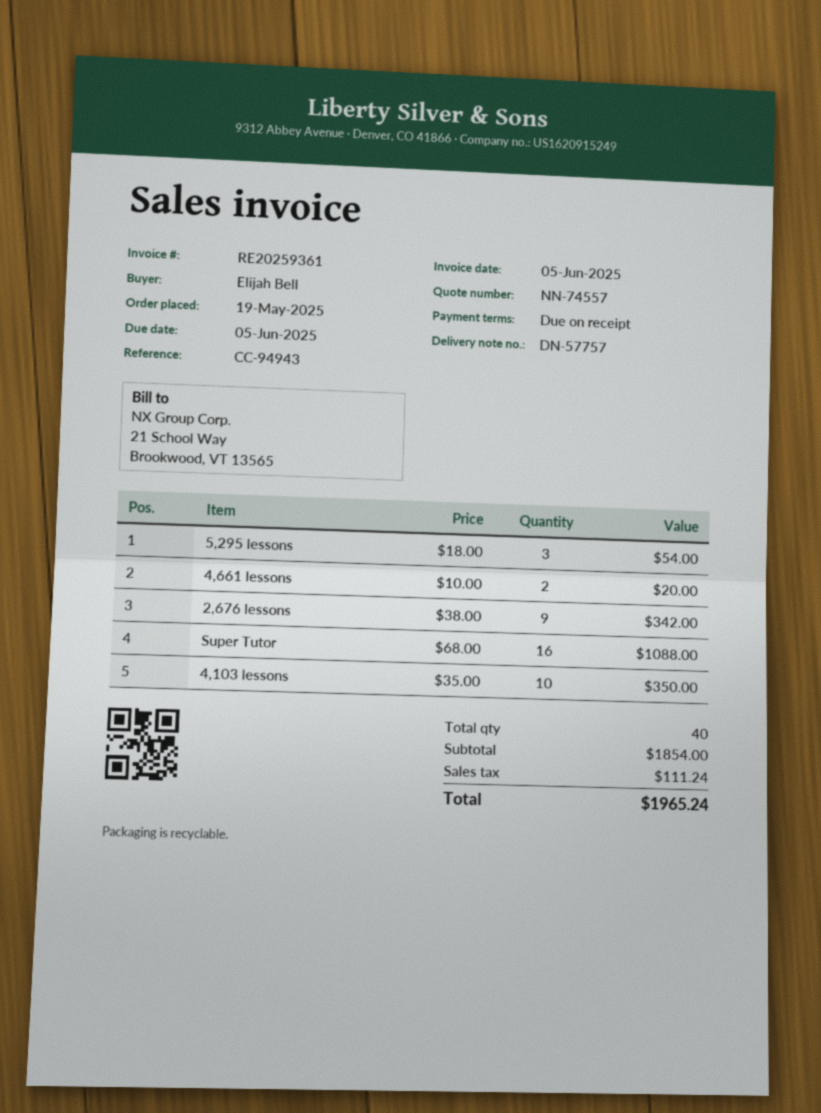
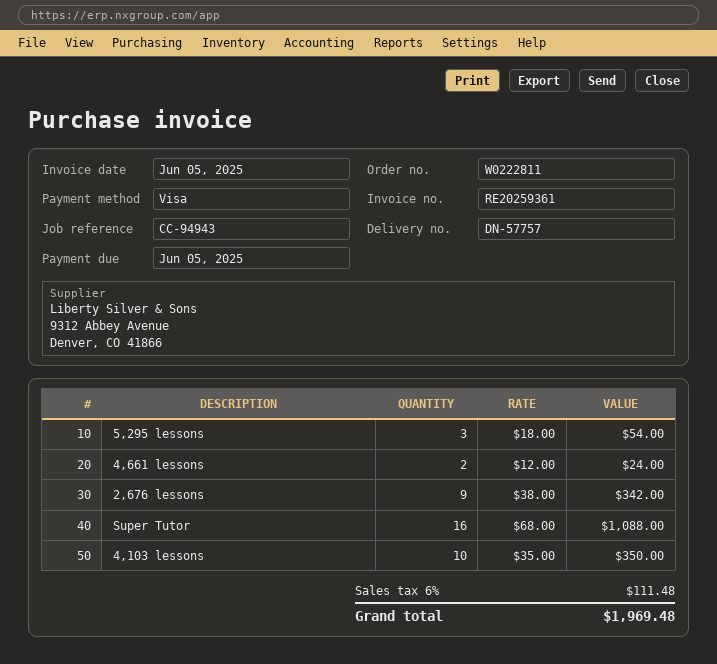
4,661 lessons: 2 x 10.00 = 20.00 -> 2 x 12.00 = 24.00
tax: 111.24 -> 111.48
total: 1965.24 -> 1969.48

